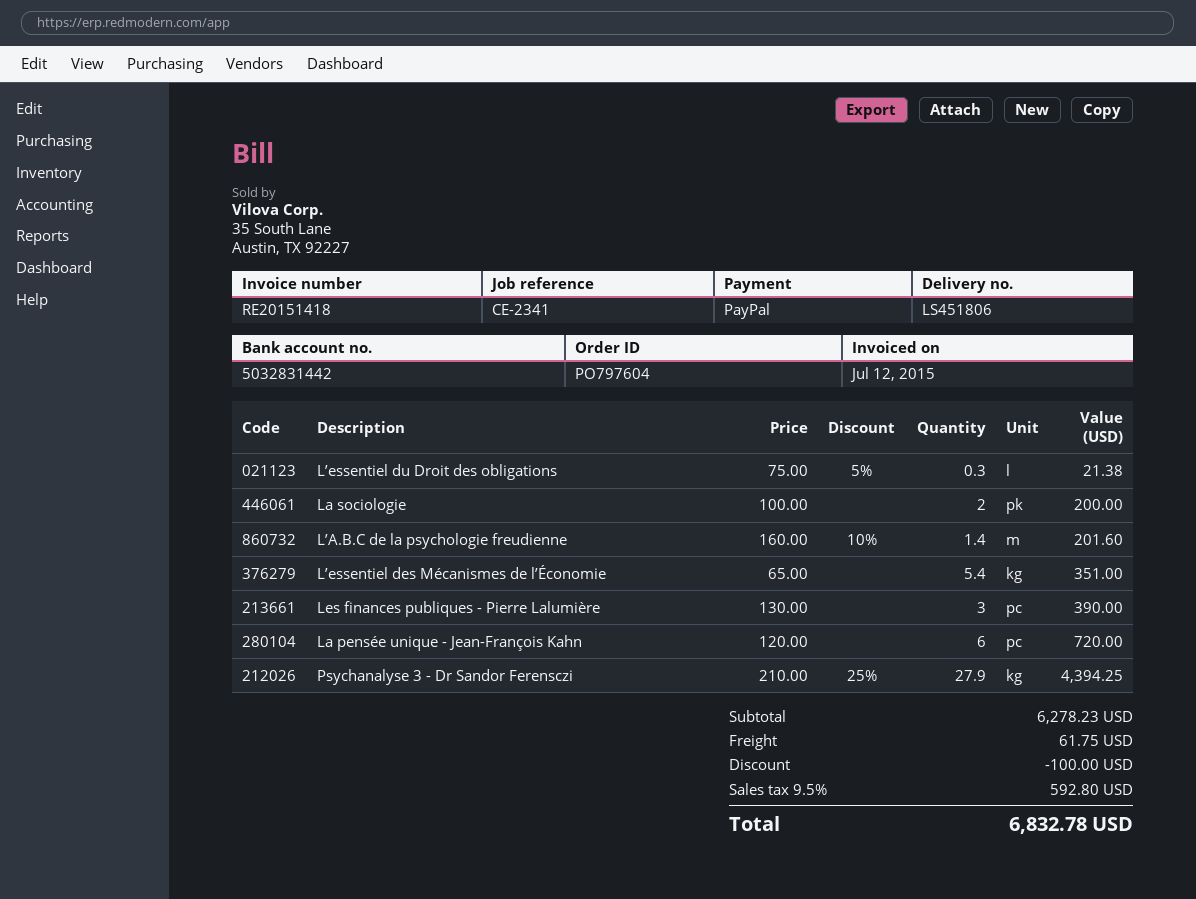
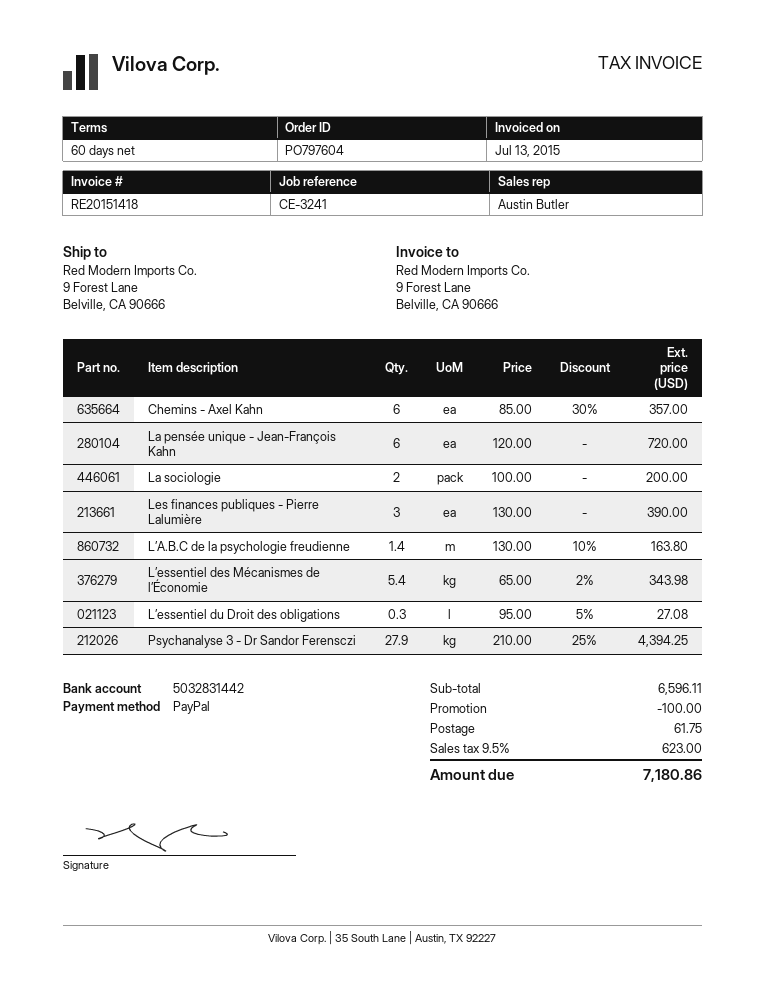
invoice date: 2015-07-12 -> 2015-07-13
reference: CE-2341 -> CE-3241
L’essentiel du Droit des obligations: 0.3 x 75.00 - 5% = 21.38 -> 0.3 x 95.00 - 5% = 27.08
L’A.B.C de la psychologie freudienne: 1.4 x 160.00 - 10% = 201.60 -> 1.4 x 130.00 - 10% = 163.80
L’essentiel des Mécanismes de l’Économie: 5.4 x 65.00 = 351.00 -> 5.4 x 65.00 - 2% = 343.98
Chemins - Axel Kahn: none -> 6 x 85.00 - 30% = 357.00
subtotal: 6278.23 -> 6596.11
tax: 9.5% = 592.80 -> 9.5% = 623.00
total: 6832.78 -> 7180.86

